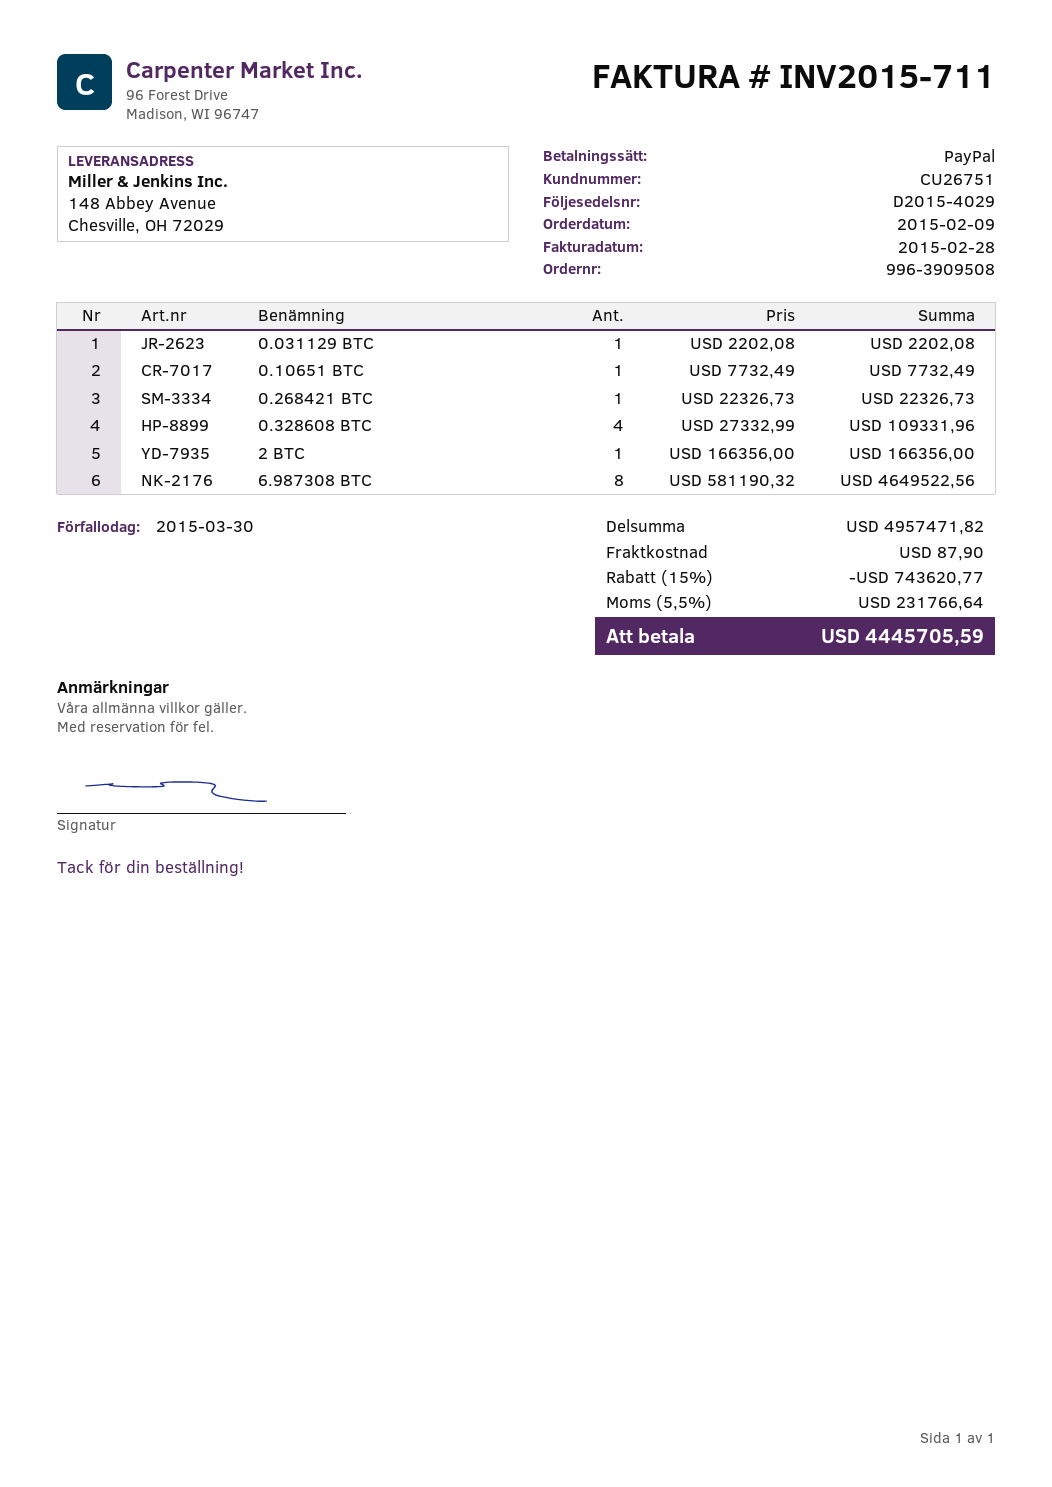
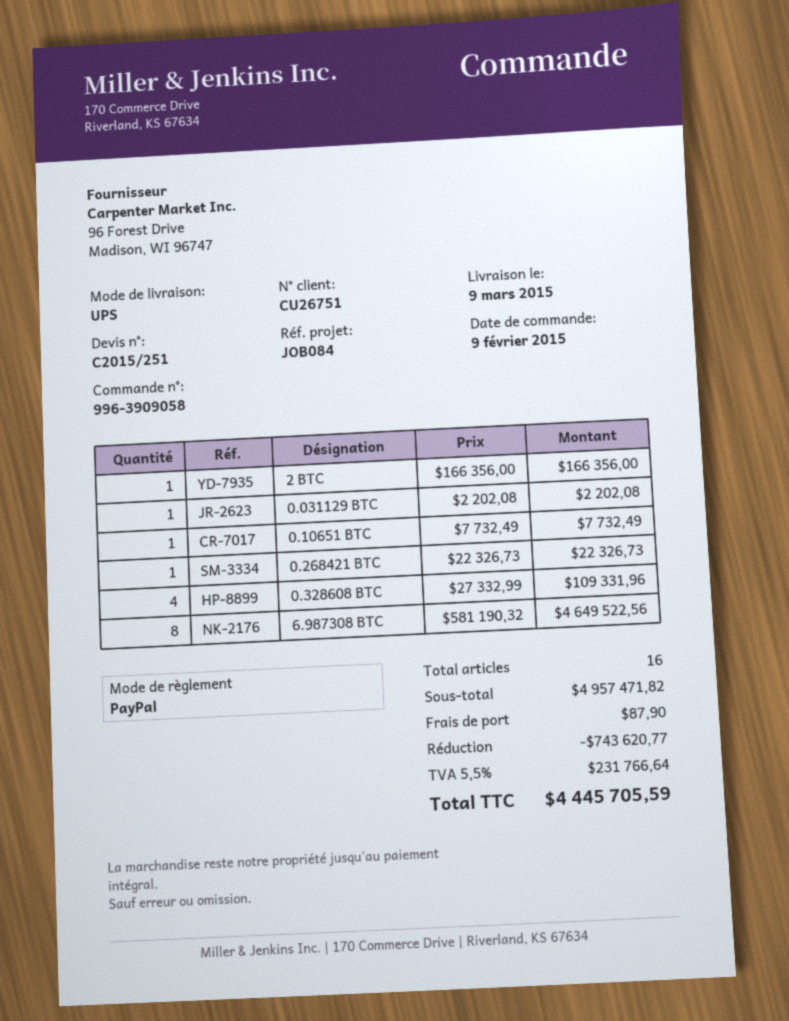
order number: 996-3909508 -> 996-3909058

